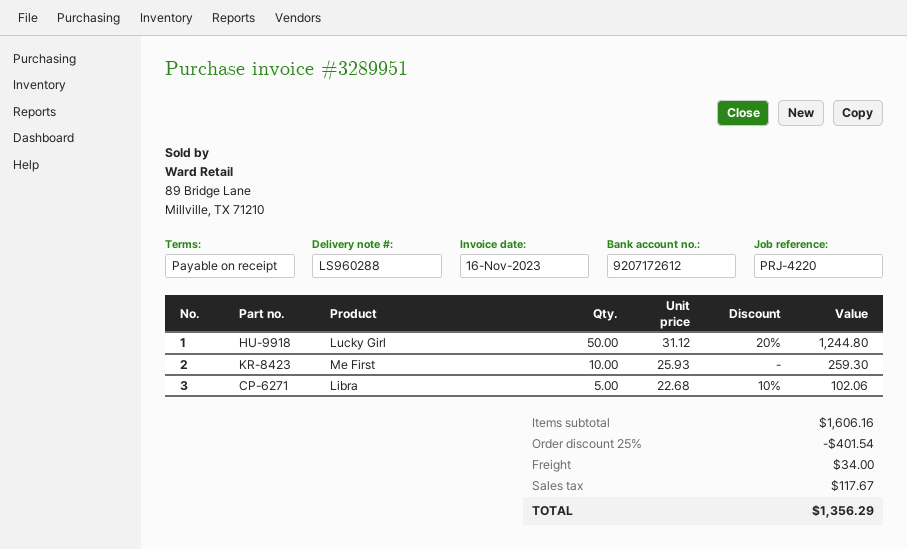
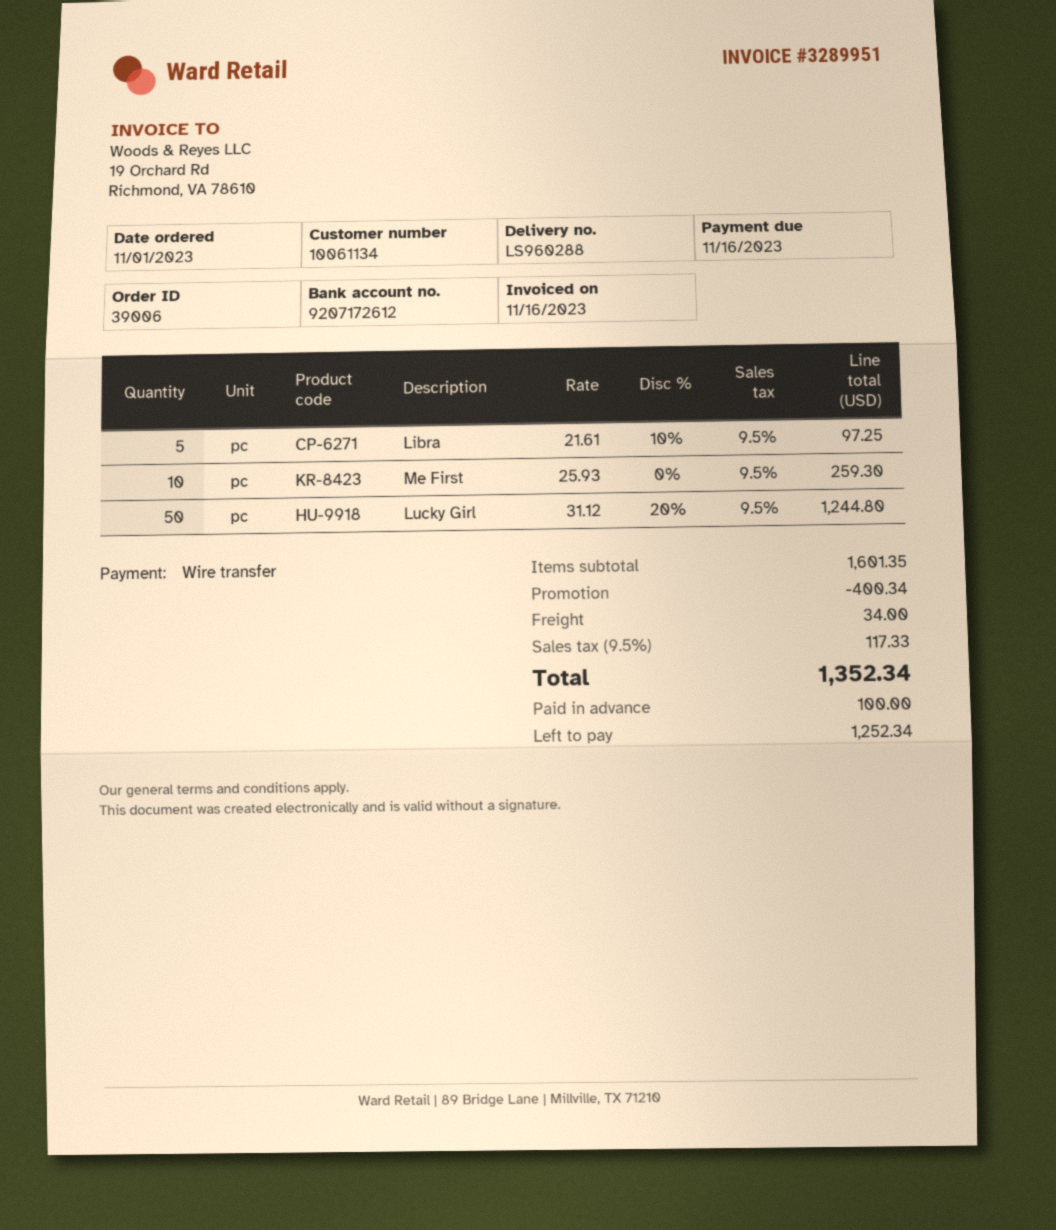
Libra: 5 x 22.68 - 10% = 102.06 -> 5 x 21.61 - 10% = 97.25
subtotal: 1606.16 -> 1601.35
discount: 401.54 -> 400.34
tax: 117.67 -> 117.33
total: 1356.29 -> 1352.34

